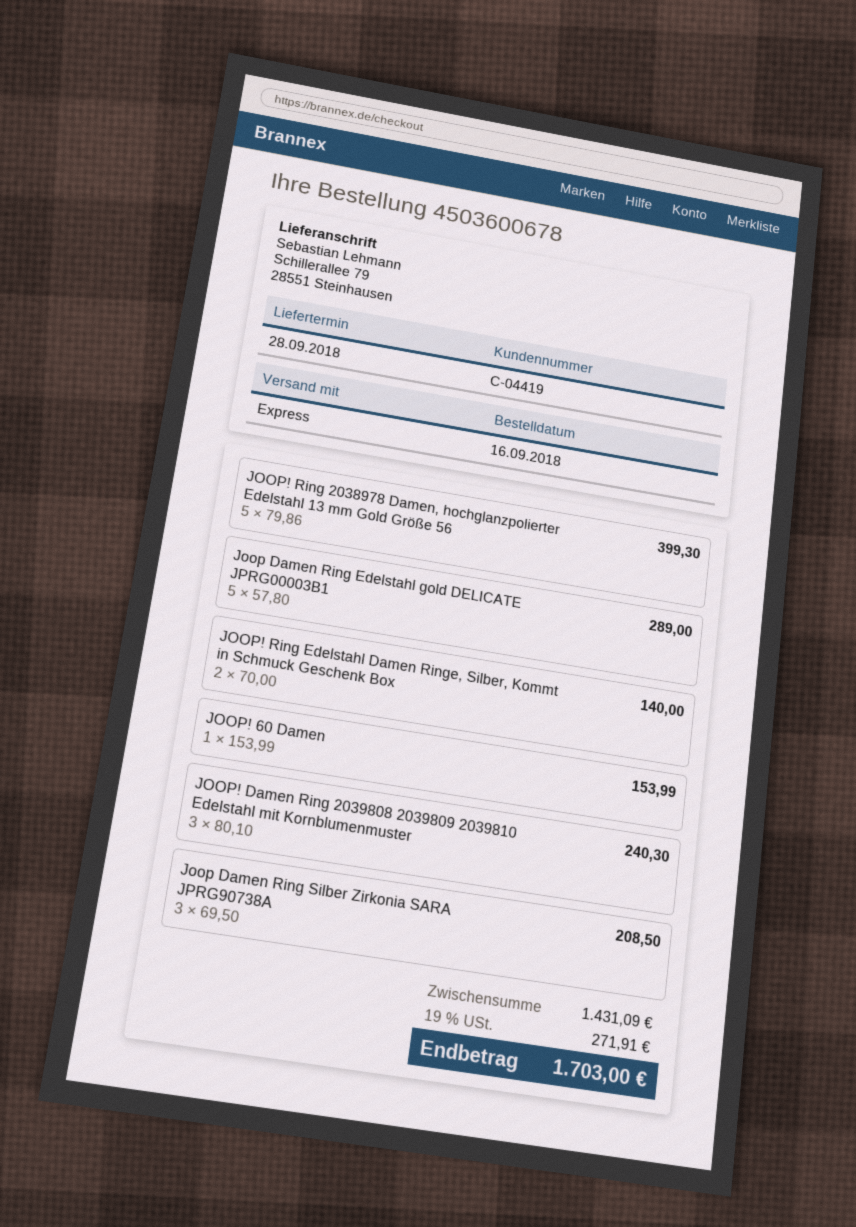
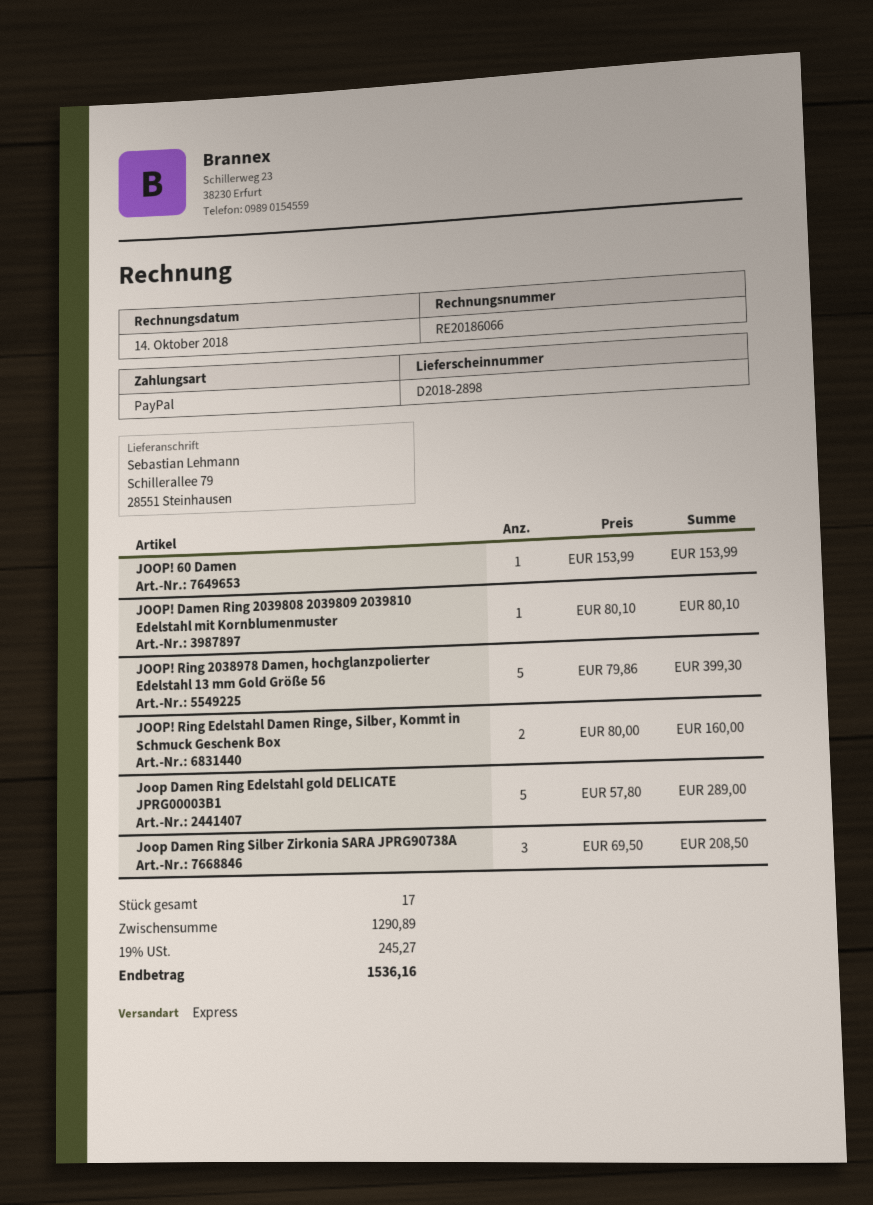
JOOP! Ring Edelstahl Damen Ringe, Silber, Kommt in Schmuck Geschenk Box: 2 x 70.00 = 140.00 -> 2 x 80.00 = 160.00
JOOP! Damen Ring 2039808 2039809 2039810 Edelstahl mit Kornblumenmuster: 3 x 80.10 = 240.30 -> 1 x 80.10 = 80.10
subtotal: 1431.09 -> 1290.89
tax: 19% = 271.91 -> 19% = 245.27
total: 1703.00 -> 1536.16

